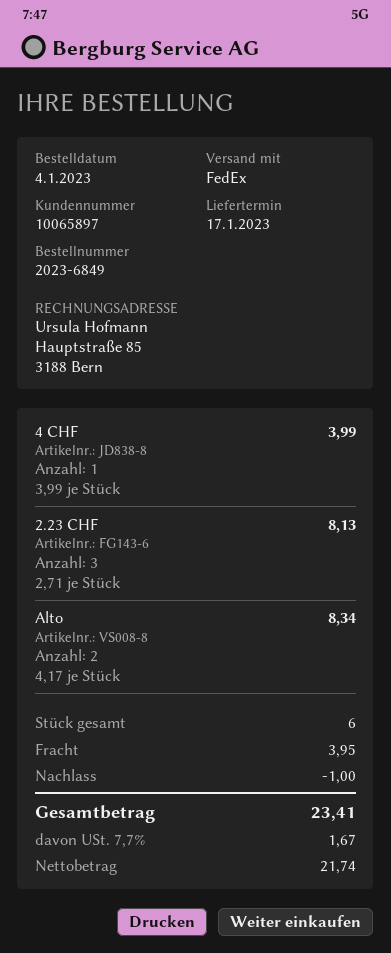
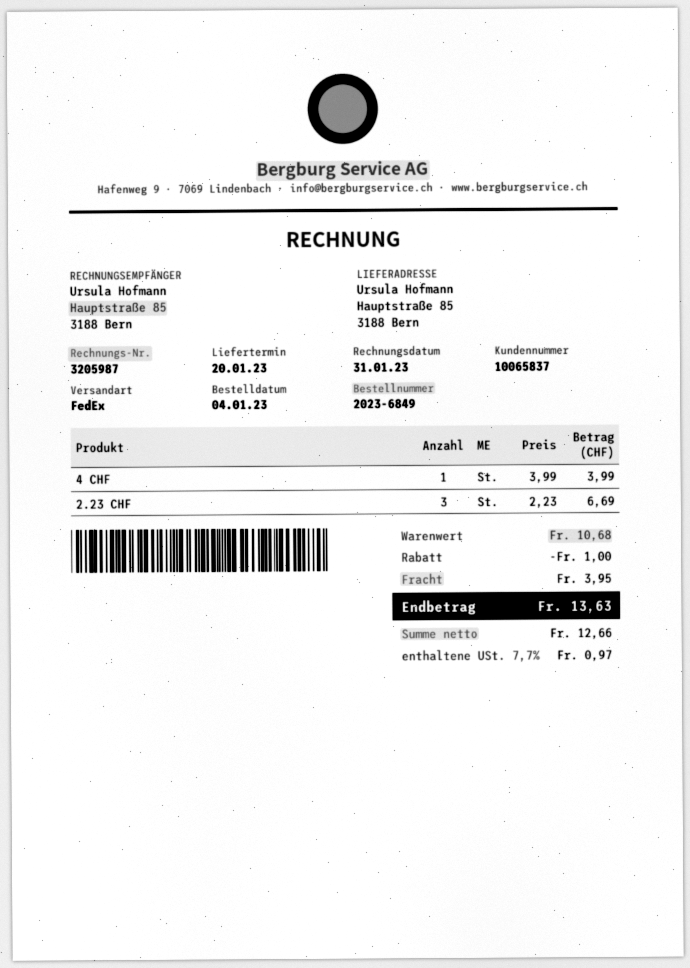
delivery date: 2023-01-17 -> 2023-01-20
customer number: 10065897 -> 10065837
2.23 CHF: 3 x 2.71 = 8.13 -> 3 x 2.23 = 6.69
Alto: 2 x 4.17 = 8.34 -> none
net: 21.74 -> 12.66
tax: 7.7% = 1.67 -> 7.7% = 0.97
total: 23.41 -> 13.63

